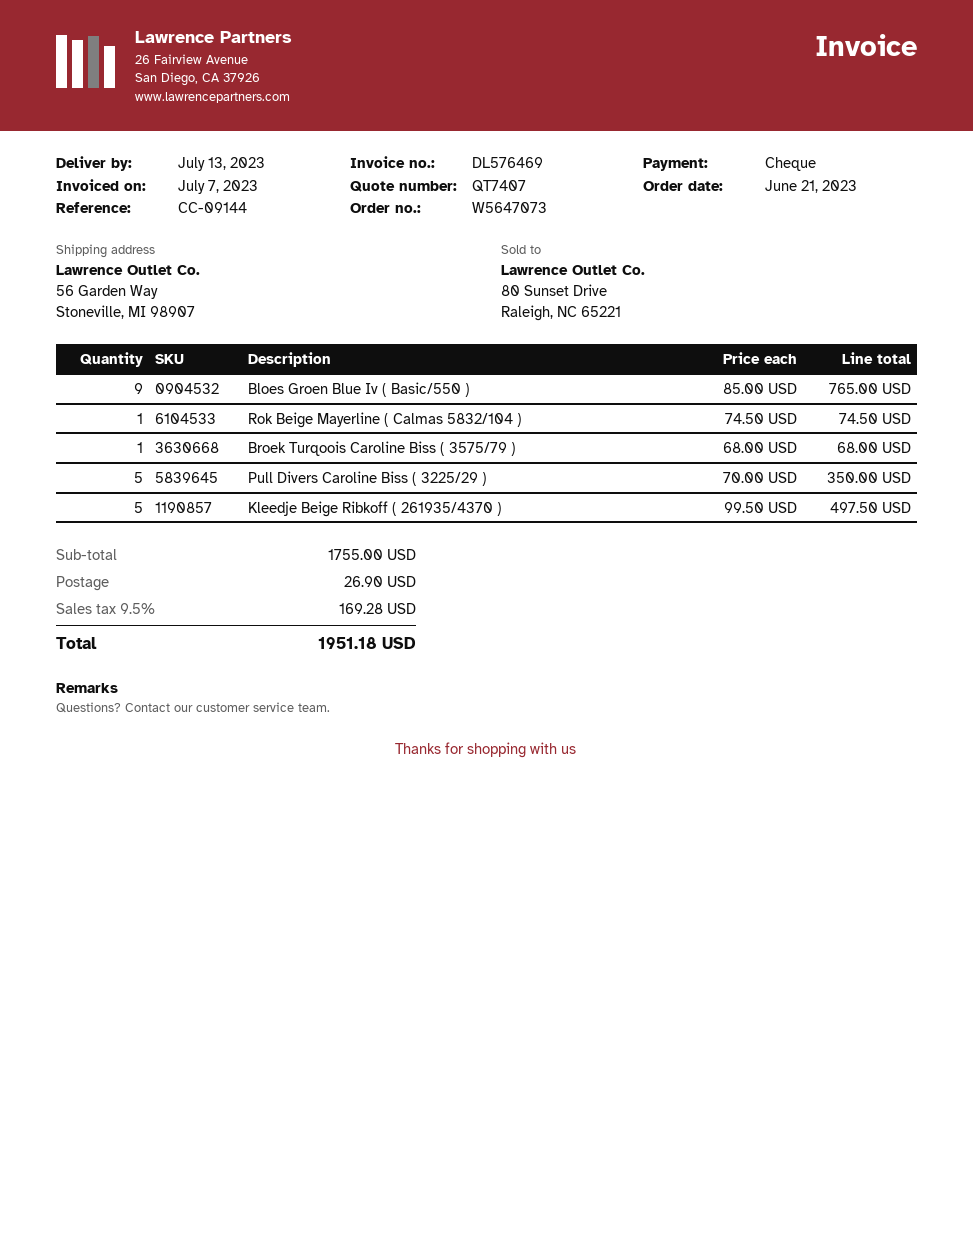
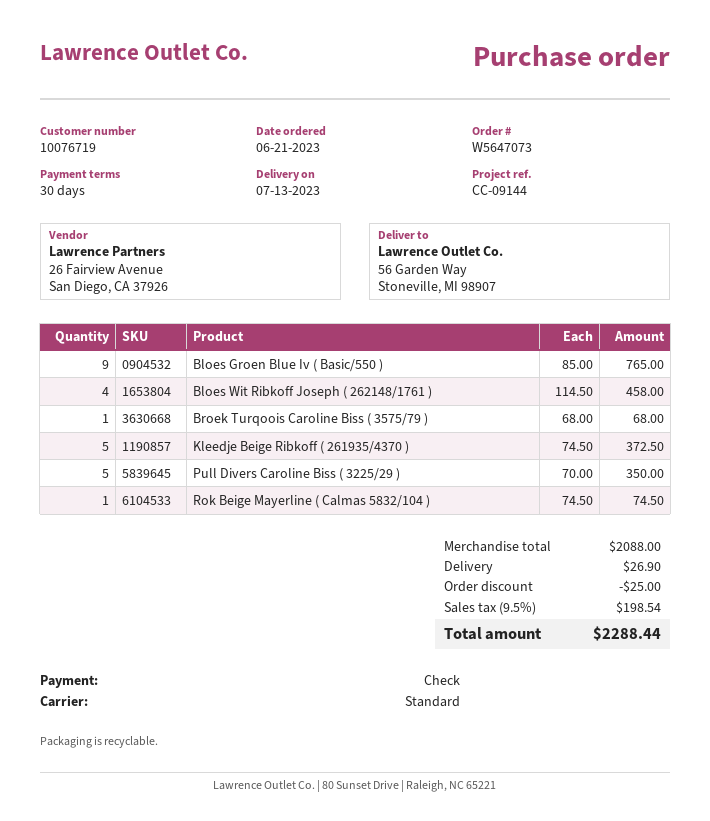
Kleedje Beige Ribkoff ( 261935/4370 ): 5 x 99.50 = 497.50 -> 5 x 74.50 = 372.50
Bloes Wit Ribkoff Joseph ( 262148/1761 ): none -> 4 x 114.50 = 458.00
subtotal: 1755.00 -> 2088.00
discount: none -> 25.00
tax: 9.5% = 169.28 -> 9.5% = 198.54
total: 1951.18 -> 2288.44

